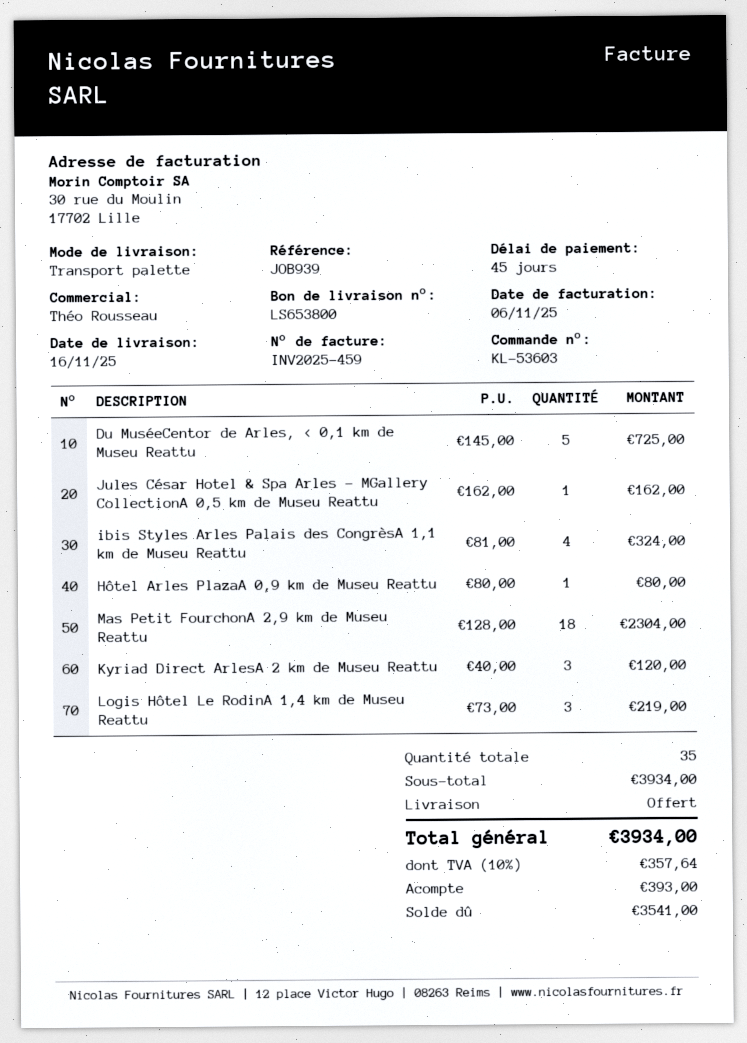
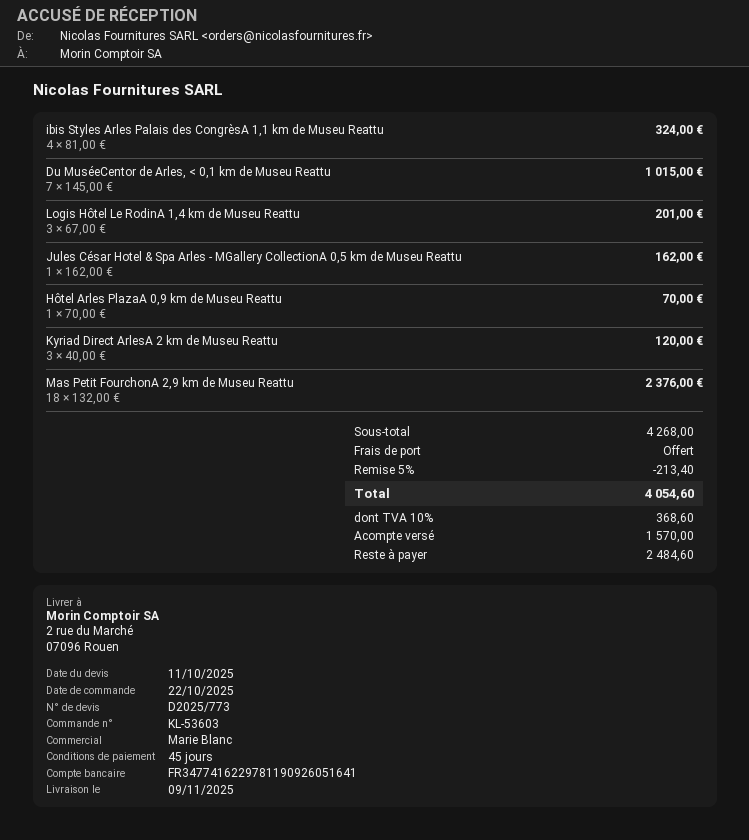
delivery date: 2025-11-16 -> 2025-11-09
sales rep: Théo Rousseau -> Marie Blanc
Du MuséeCentor de Arles, < 0,1 km de Museu Reattu: 5 x 145.00 = 725.00 -> 7 x 145.00 = 1015.00
Hôtel Arles PlazaA 0,9 km de Museu Reattu: 1 x 80.00 = 80.00 -> 1 x 70.00 = 70.00
Mas Petit FourchonA 2,9 km de Museu Reattu: 18 x 128.00 = 2304.00 -> 18 x 132.00 = 2376.00
Logis Hôtel Le RodinA 1,4 km de Museu Reattu: 3 x 73.00 = 219.00 -> 3 x 67.00 = 201.00
subtotal: 3934.00 -> 4268.00
discount: none -> 5% = 213.40
tax: 10% = 357.64 -> 10% = 368.60
total: 3934.00 -> 4054.60
deposit: 393.00 -> 1570.00
balance: 3541.00 -> 2484.60

